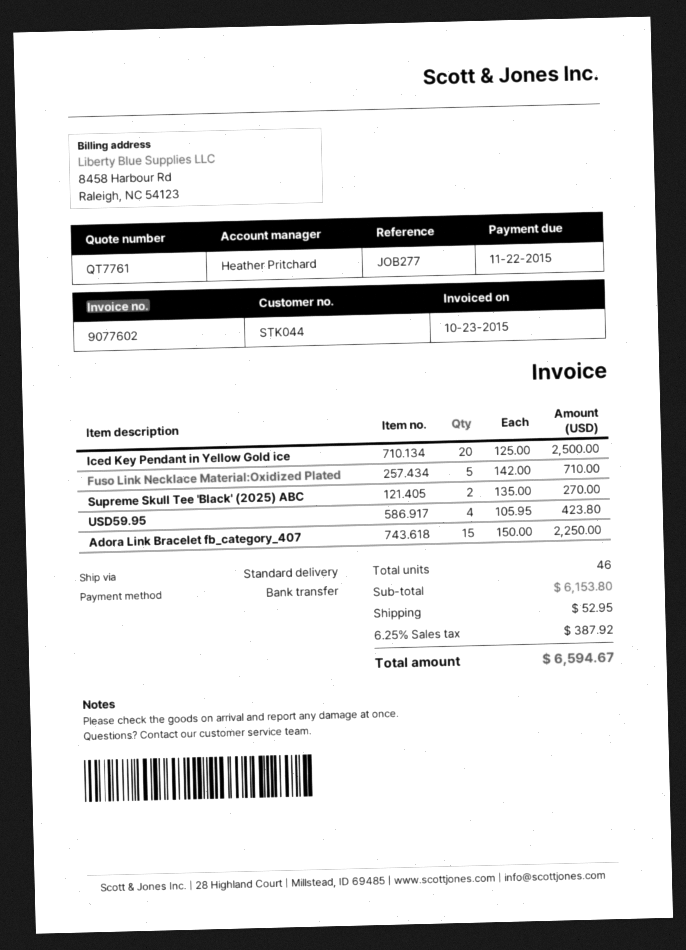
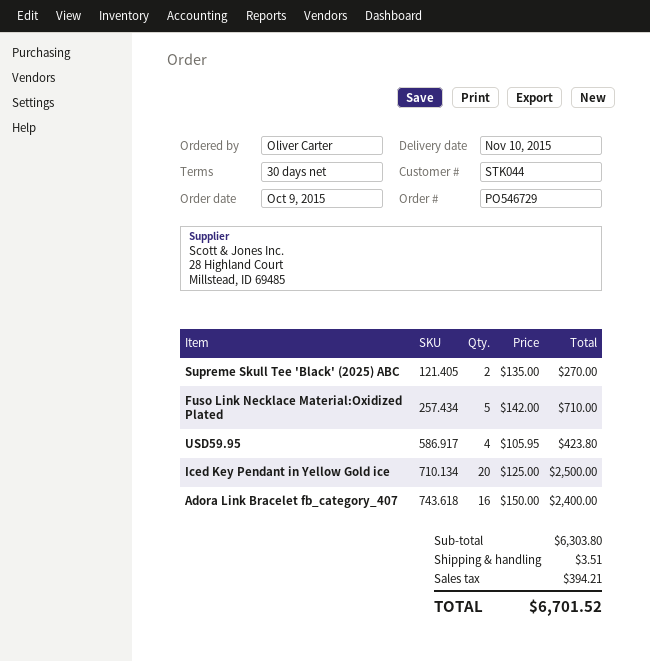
Adora Link Bracelet fb_category_407: 15 x 150.00 = 2250.00 -> 16 x 150.00 = 2400.00
subtotal: 6153.80 -> 6303.80
shipping: 52.95 -> 3.51
tax: 387.92 -> 394.21
total: 6594.67 -> 6701.52

